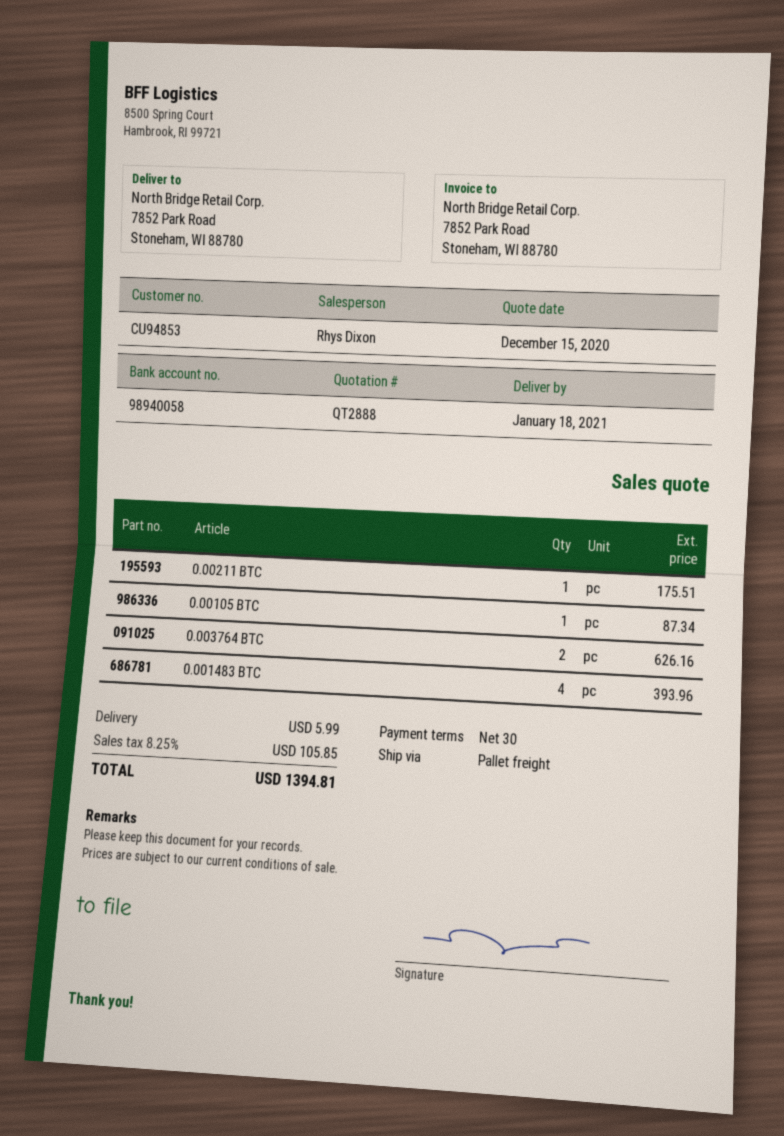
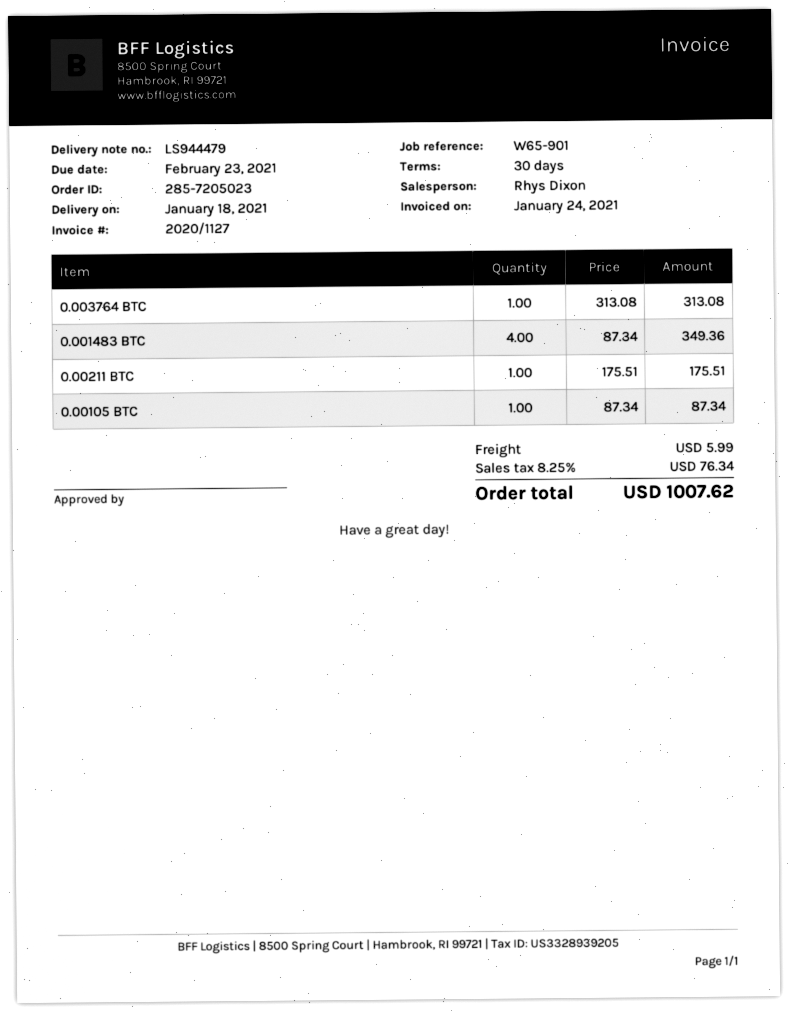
0.003764 BTC: 2 for 626.16 -> 1 for 313.08
0.001483 BTC: 4 for 393.96 -> 4 for 349.36
tax: 8.25% = 105.85 -> 8.25% = 76.34
total: 1394.81 -> 1007.62

